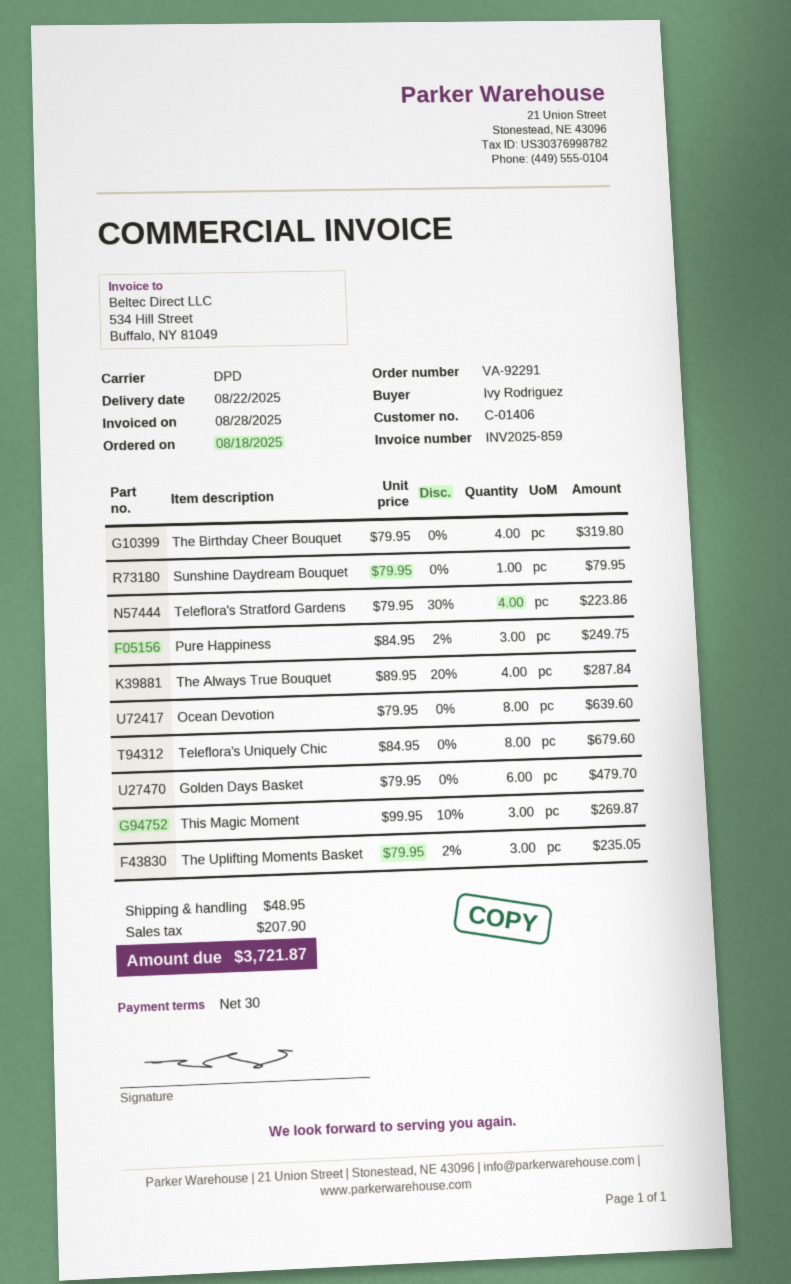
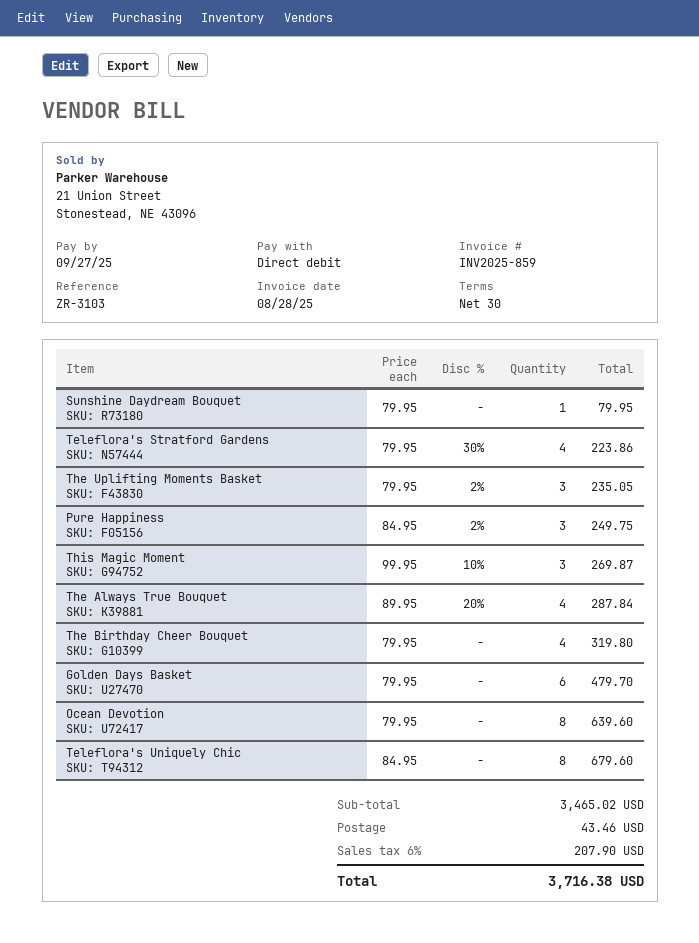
shipping: 48.95 -> 43.46
total: 3721.87 -> 3716.38

